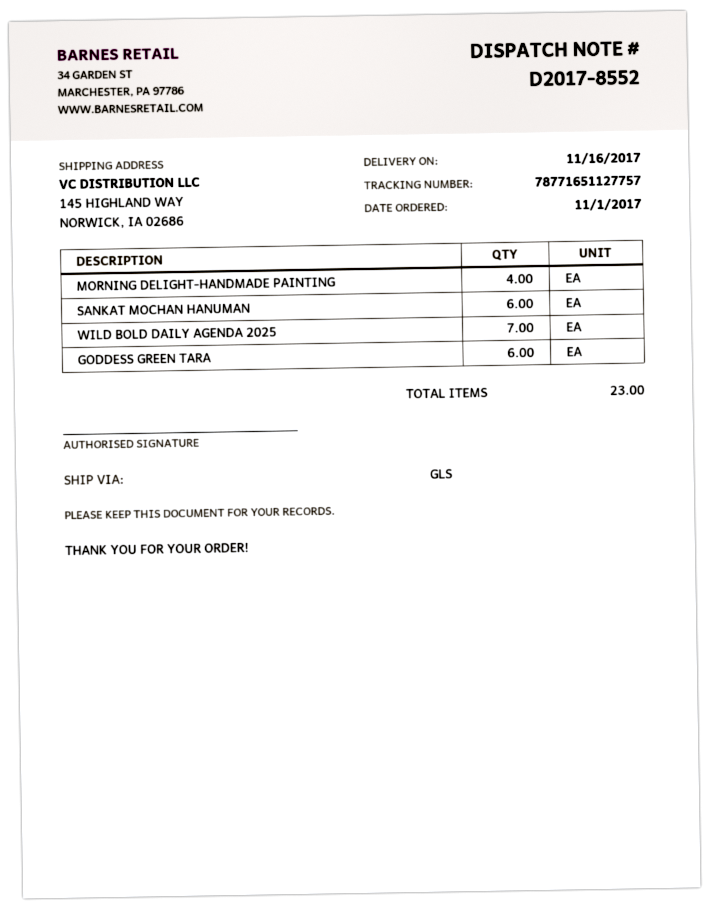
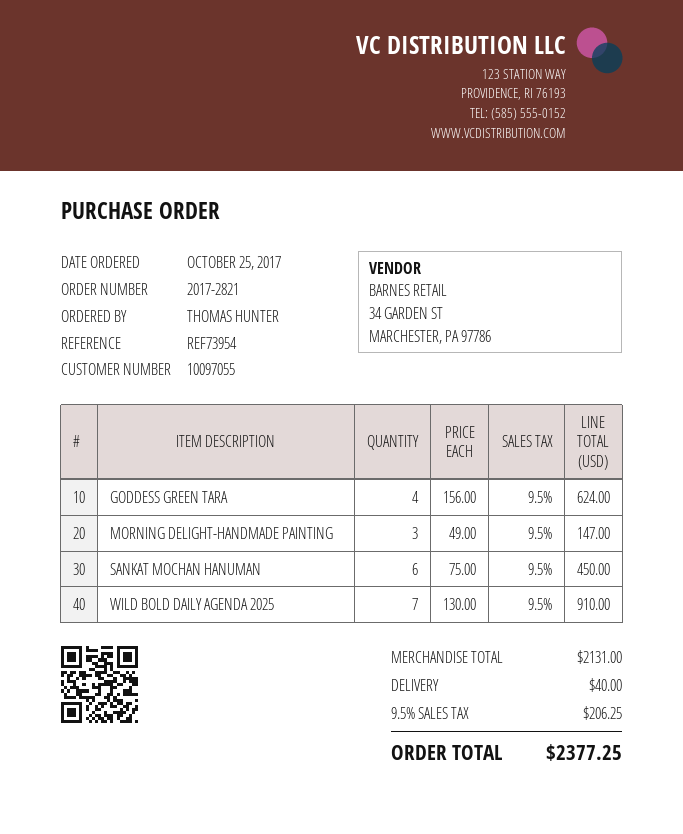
order date: 2017-11-01 -> 2017-10-25
MORNING DELIGHT-HANDMADE PAINTING: 4 -> 3
GODDESS GREEN TARA: 6 -> 4

